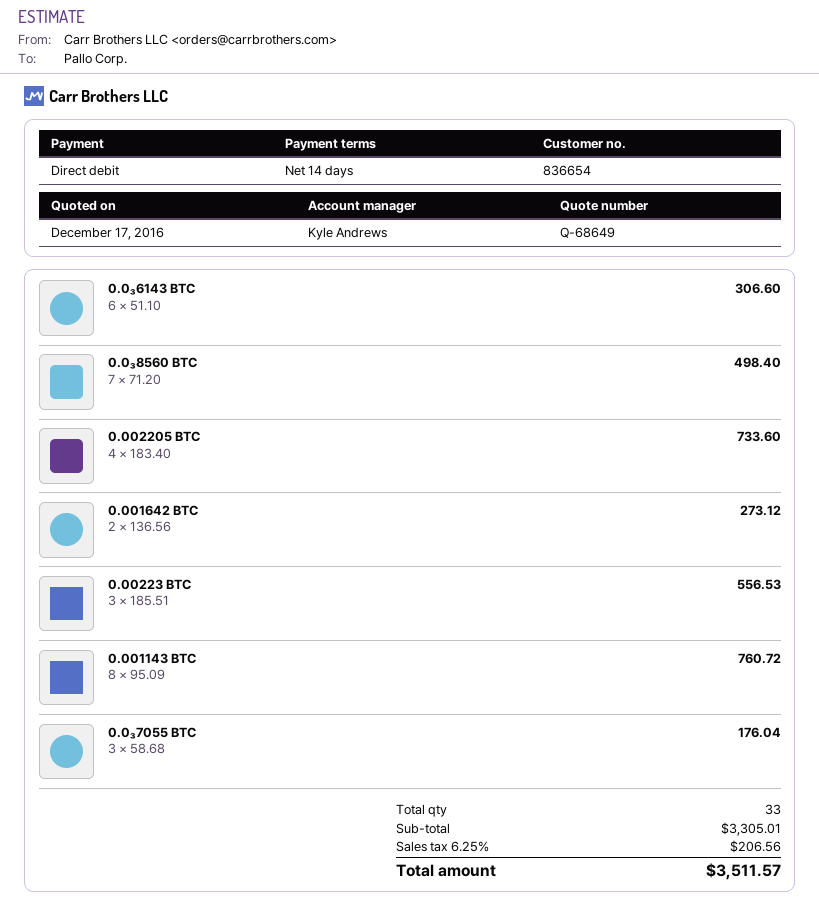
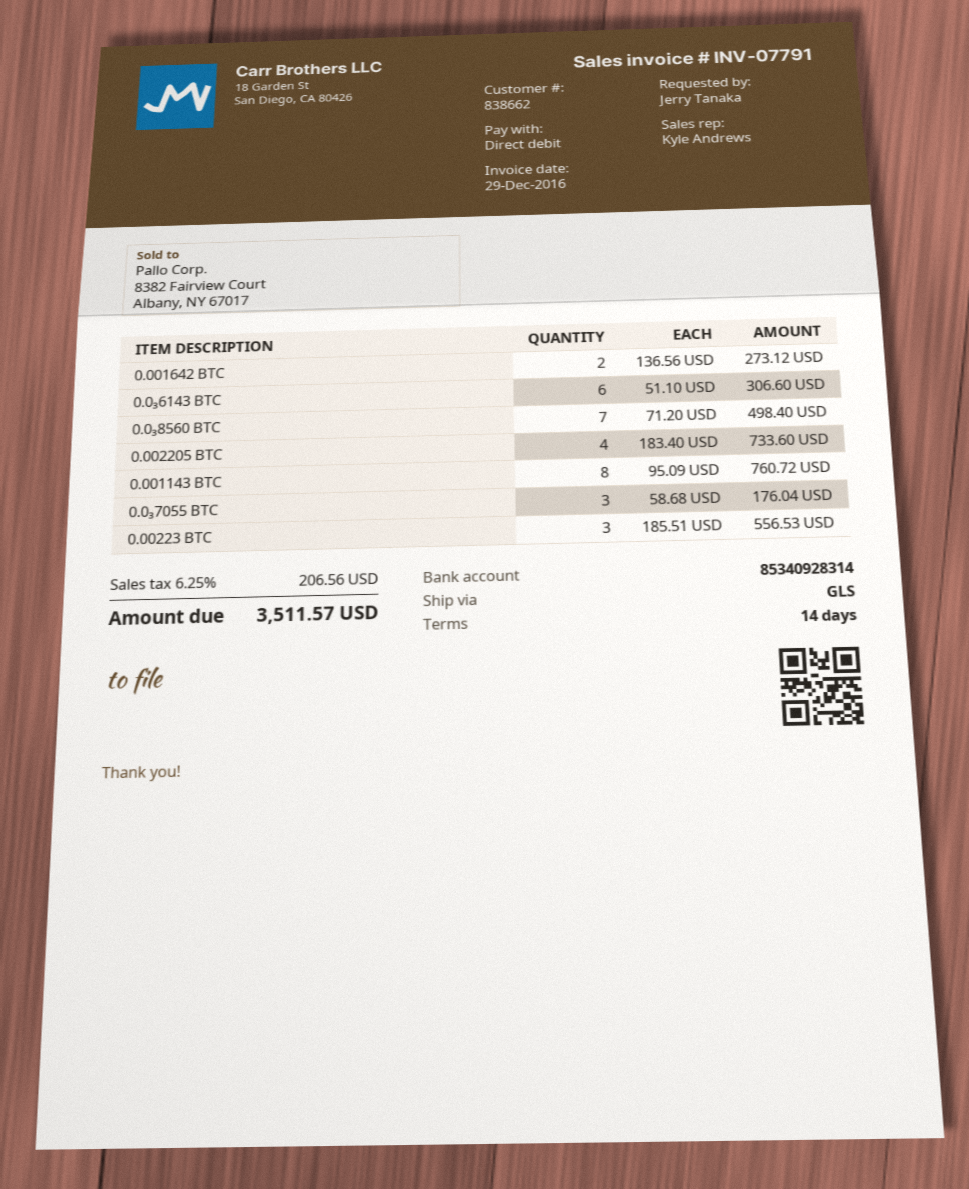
customer number: 836654 -> 838662

